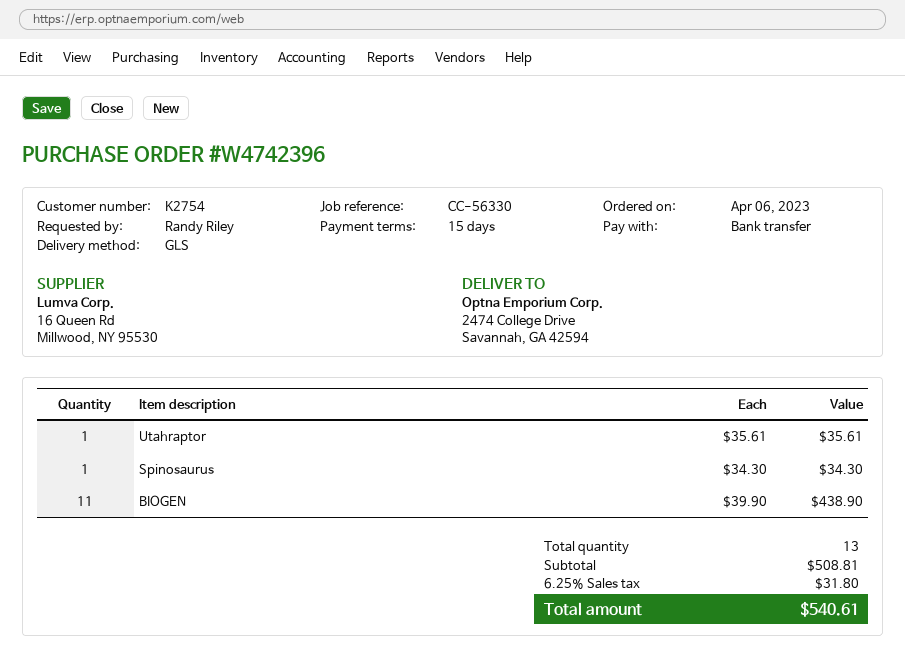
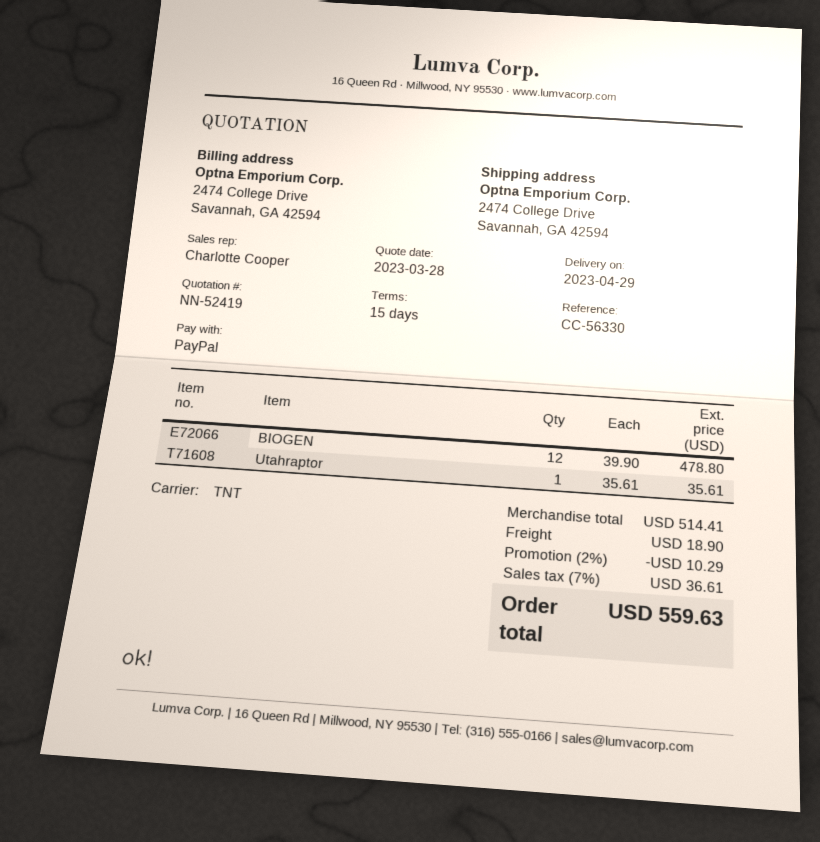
payment method: bank transfer -> PayPal
shipping method: GLS -> TNT
Spinosaurus: 1 x 34.30 = 34.30 -> none
BIOGEN: 11 x 39.90 = 438.90 -> 12 x 39.90 = 478.80
subtotal: 508.81 -> 514.41
discount: none -> 2% = 10.29
shipping: none -> 18.90
tax: 6.25% = 31.80 -> 7% = 36.61
total: 540.61 -> 559.63

